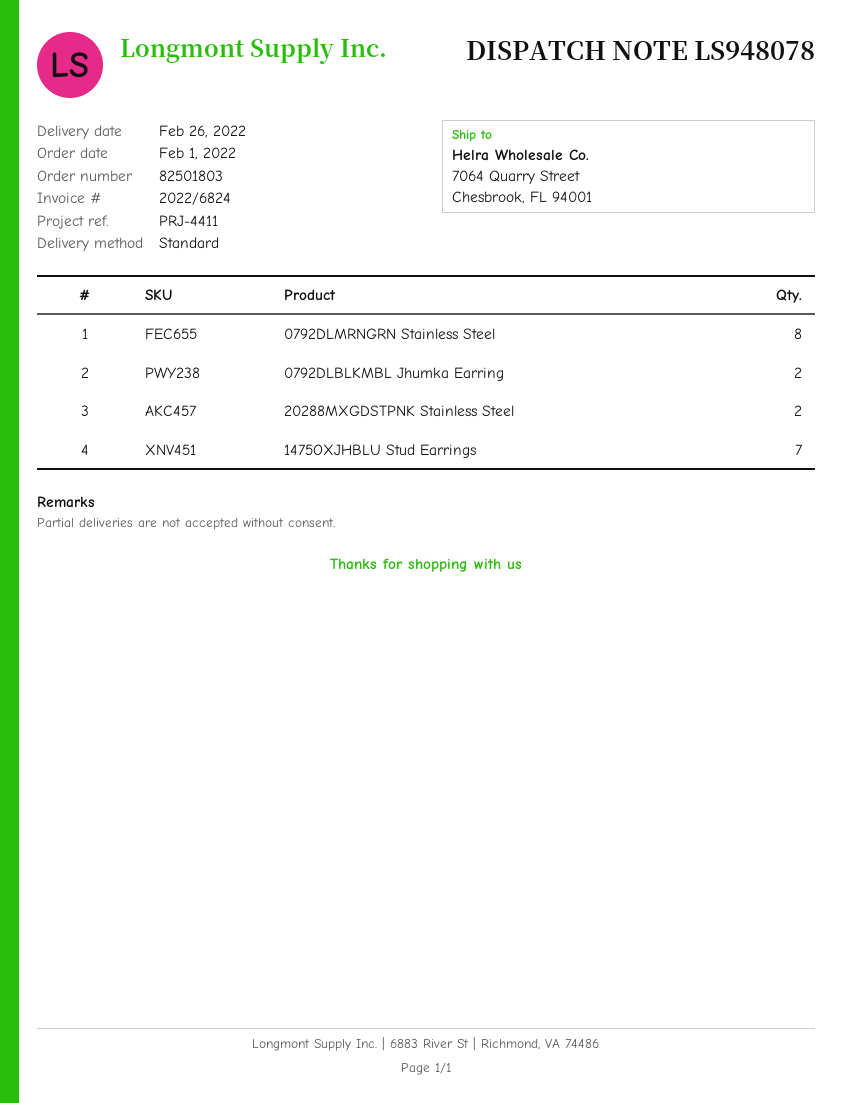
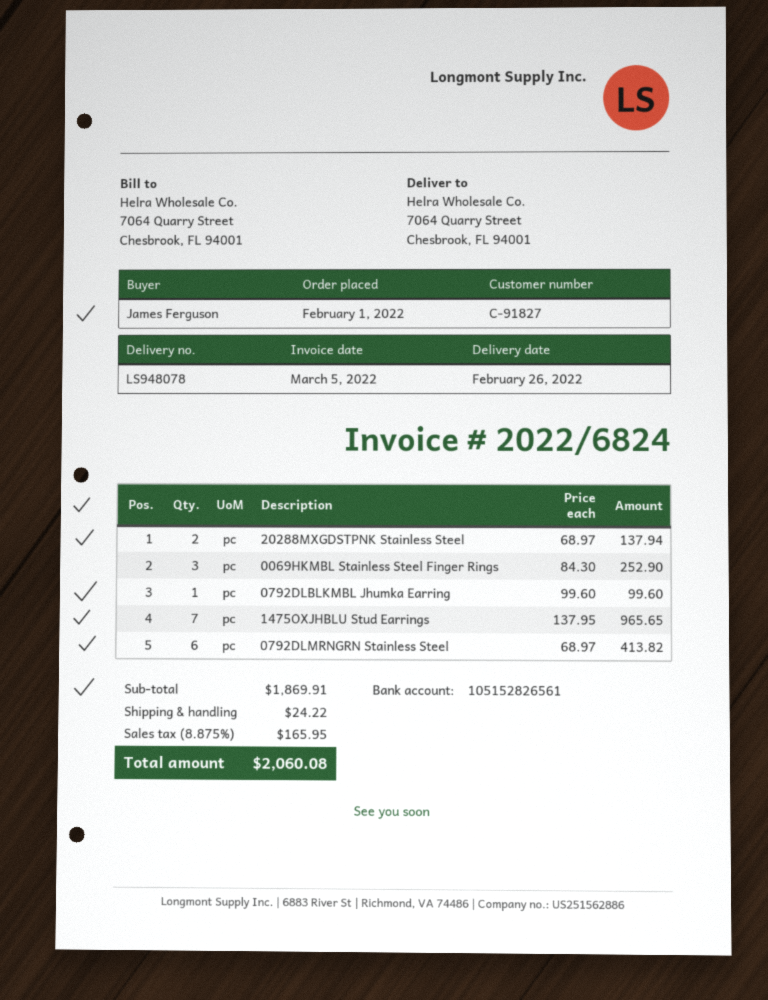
0792DLMRNGRN Stainless Steel: 8 -> 6
0792DLBLKMBL Jhumka Earring: 2 -> 1
0069HKMBL Stainless Steel Finger Rings: none -> 3

